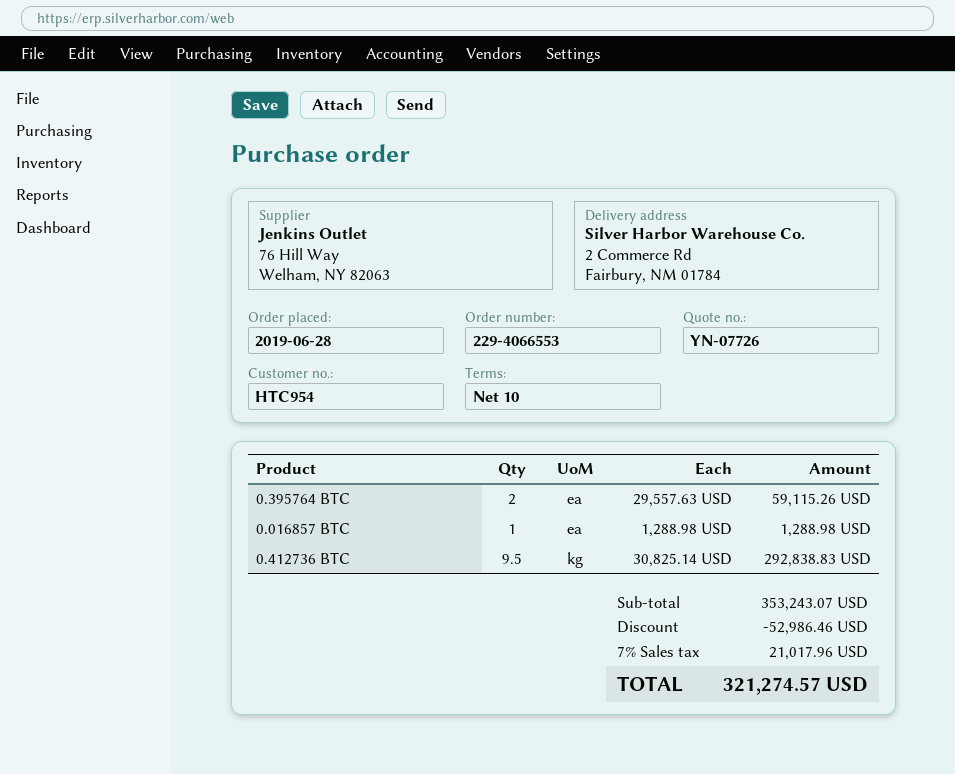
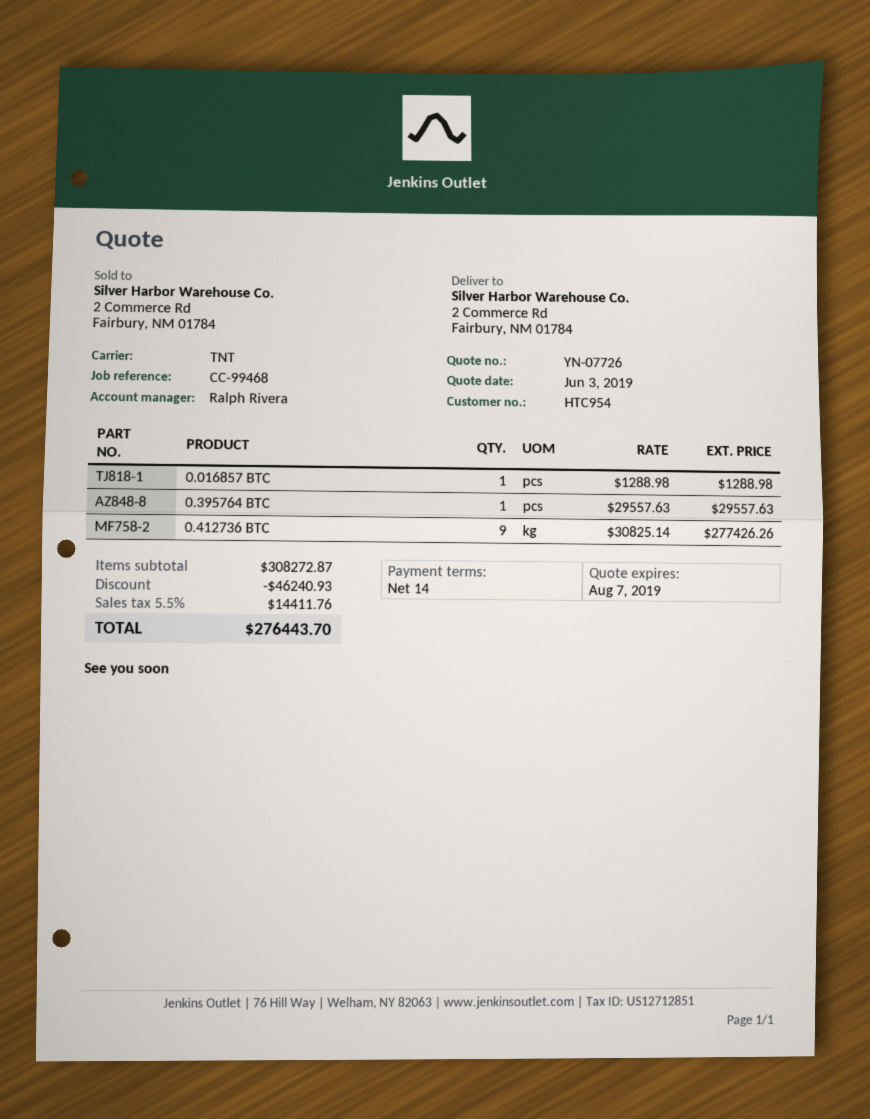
payment terms: 10 days -> 14 days
0.395764 BTC: 2 x 29557.63 = 59115.26 -> 1 x 29557.63 = 29557.63
0.412736 BTC: 9.5 x 30825.14 = 292838.83 -> 9 x 30825.14 = 277426.26
subtotal: 353243.07 -> 308272.87
discount: 52986.46 -> 46240.93
tax: 7% = 21017.96 -> 5.5% = 14411.76
total: 321274.57 -> 276443.70

